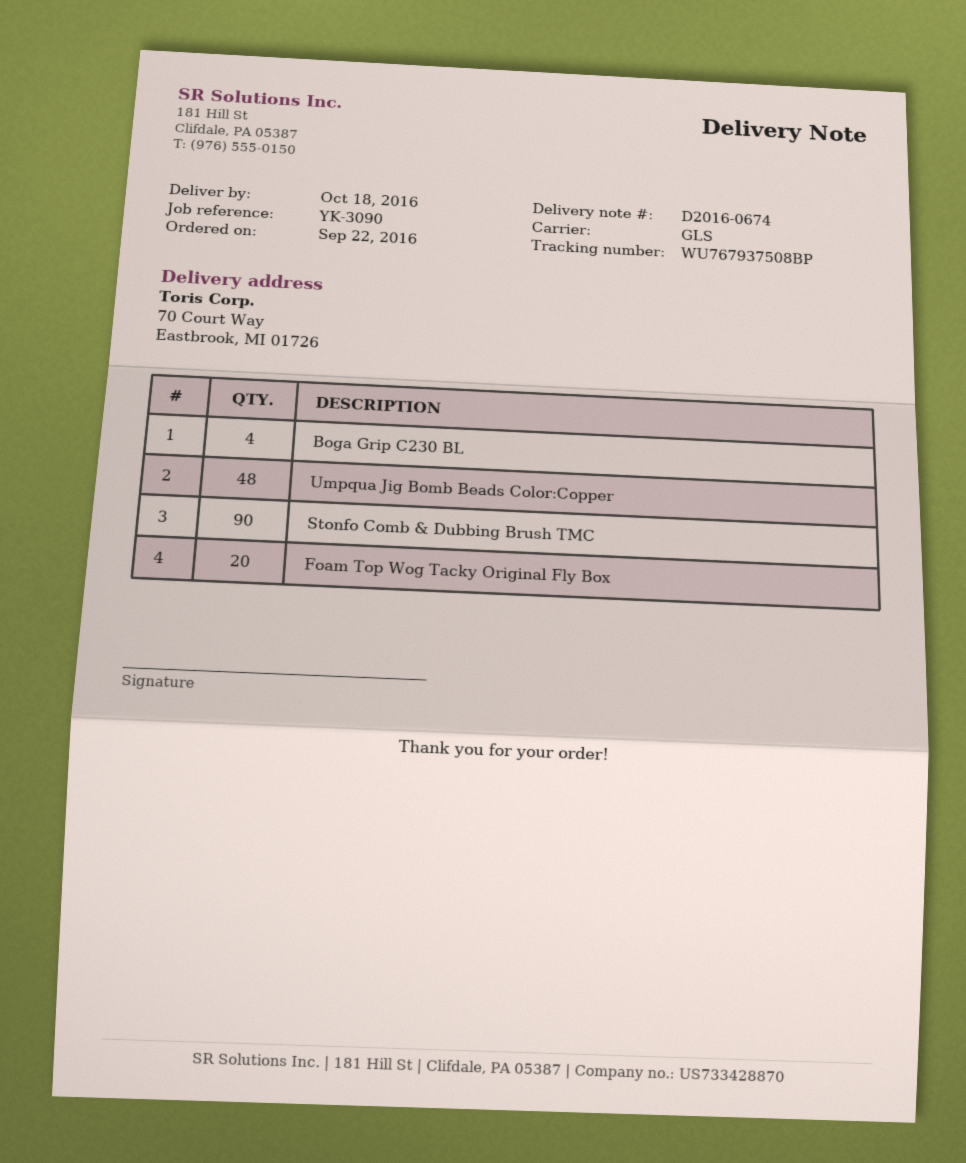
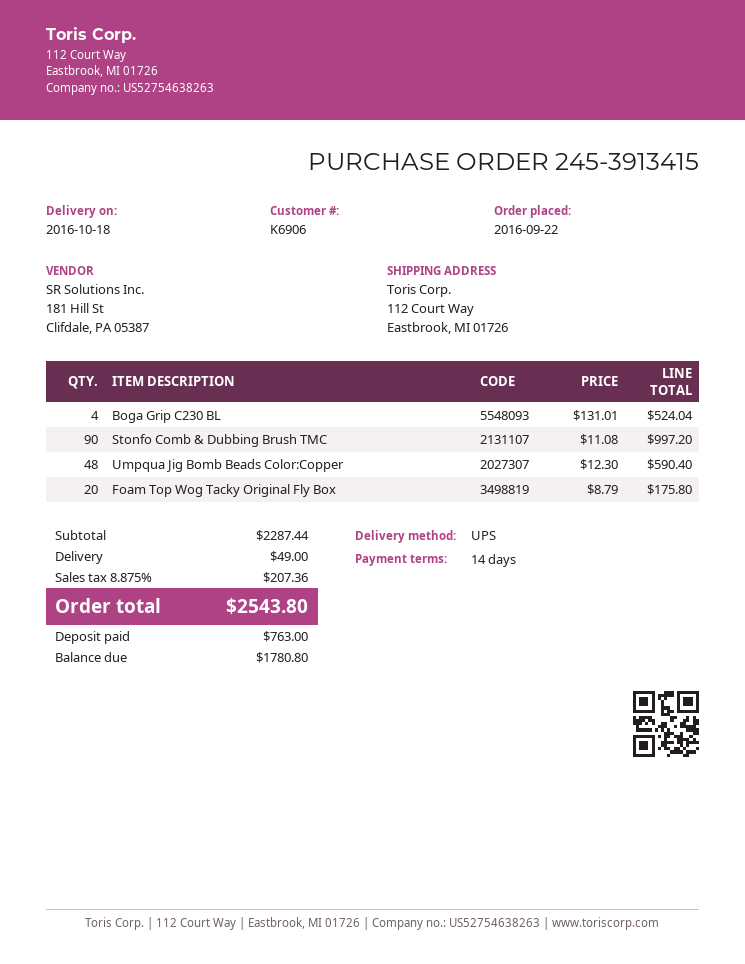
shipping method: GLS -> UPS
ship to: 70 Court Way, Eastbrook, MI 01726 -> 112 Court Way, Eastbrook, MI 01726

